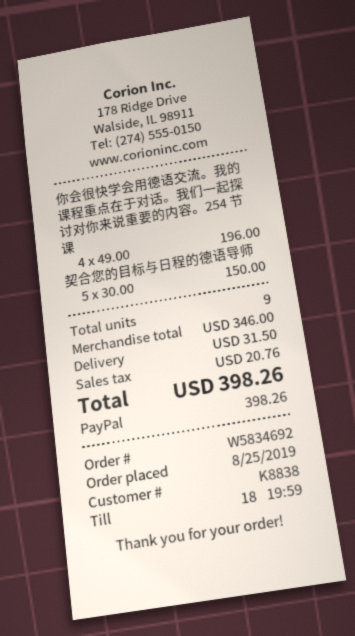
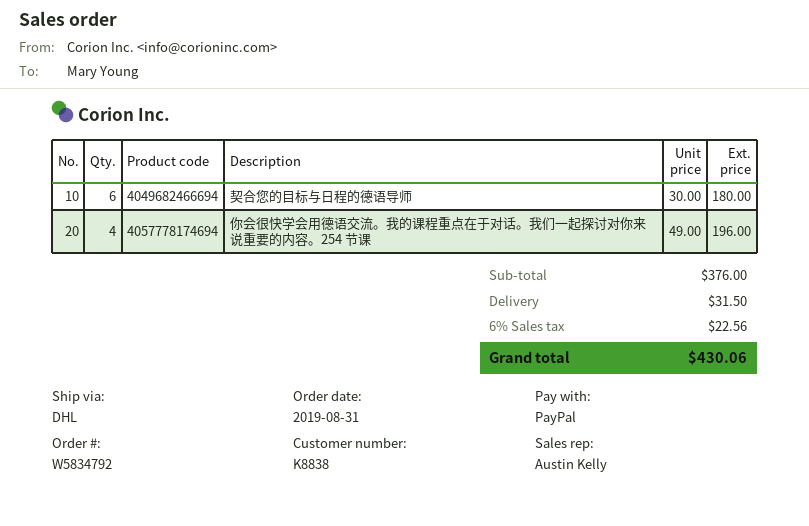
order number: W5834692 -> W5834792
order date: 2019-08-25 -> 2019-08-31
契合您的目标与日程的德语导师: 5 x 30.00 = 150.00 -> 6 x 30.00 = 180.00
subtotal: 346.00 -> 376.00
tax: 20.76 -> 22.56
total: 398.26 -> 430.06

